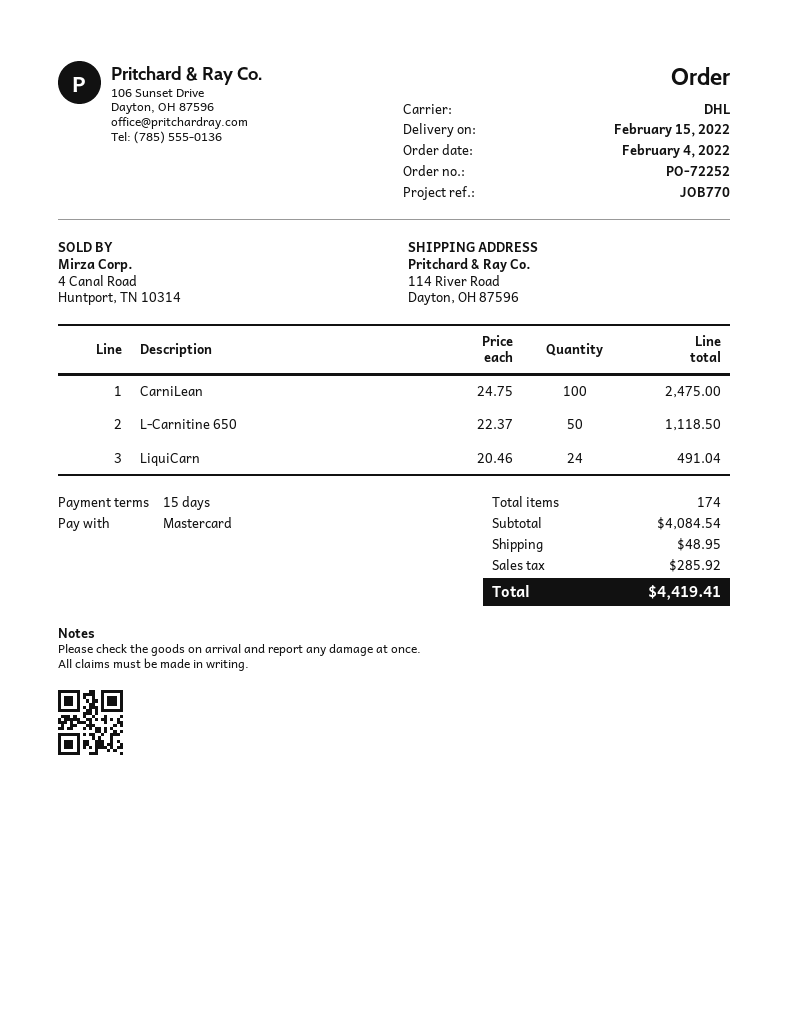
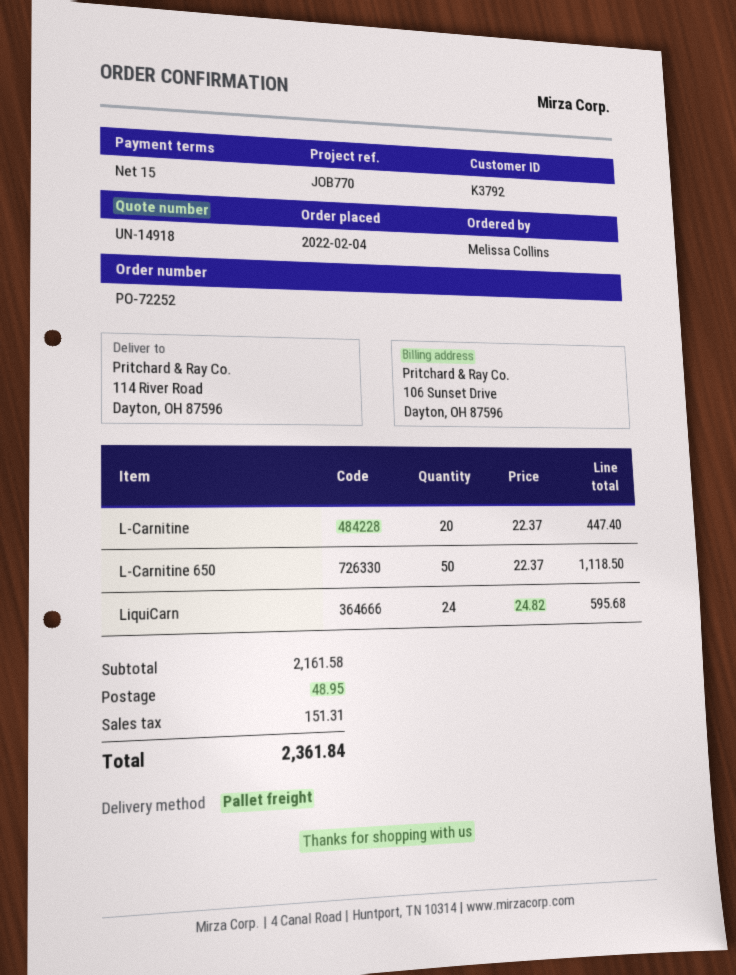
shipping method: DHL -> pallet freight
CarniLean: 100 x 24.75 = 2475.00 -> none
LiquiCarn: 24 x 20.46 = 491.04 -> 24 x 24.82 = 595.68
L-Carnitine: none -> 20 x 22.37 = 447.40
subtotal: 4084.54 -> 2161.58
tax: 285.92 -> 151.31
total: 4419.41 -> 2361.84

